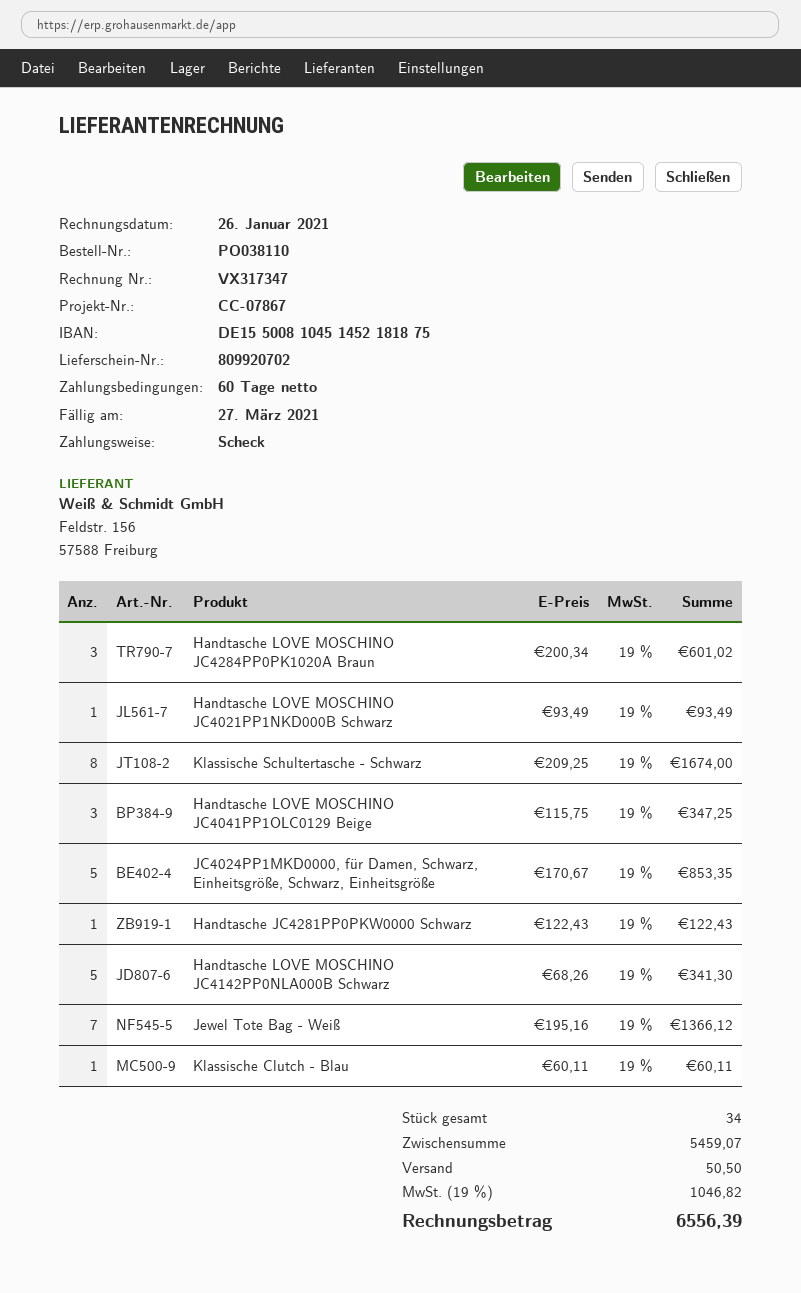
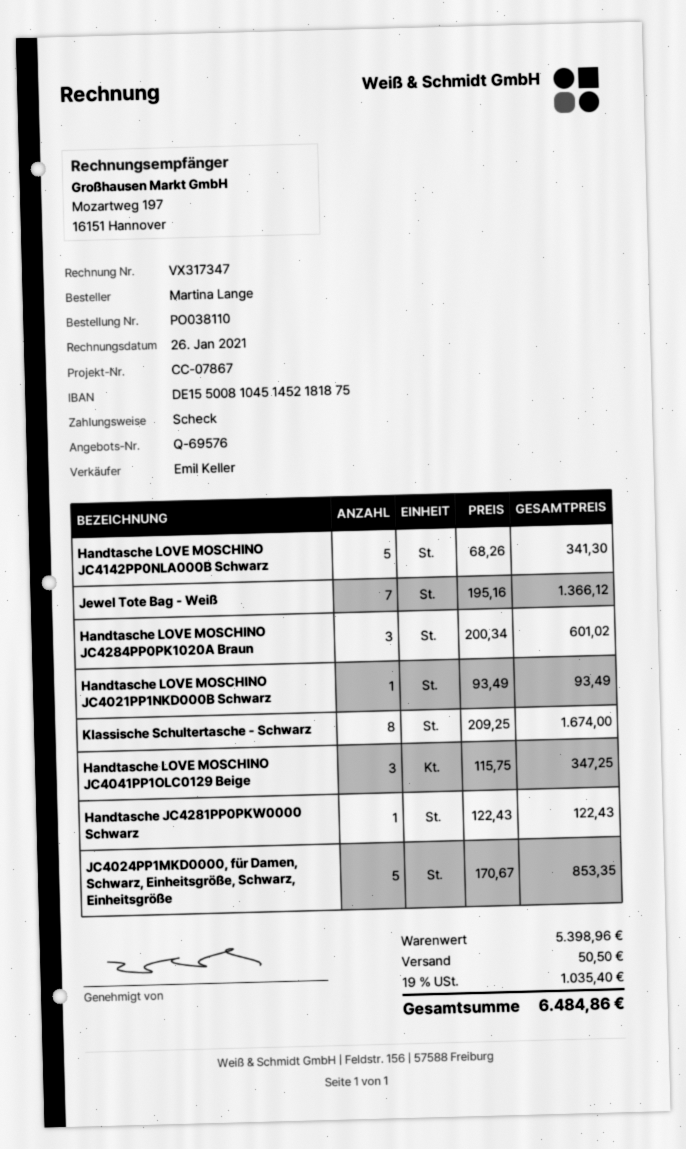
Klassische Clutch - Blau: 1 x 60.11 = 60.11 -> none
subtotal: 5459.07 -> 5398.96
tax: 19% = 1046.82 -> 19% = 1035.40
total: 6556.39 -> 6484.86

